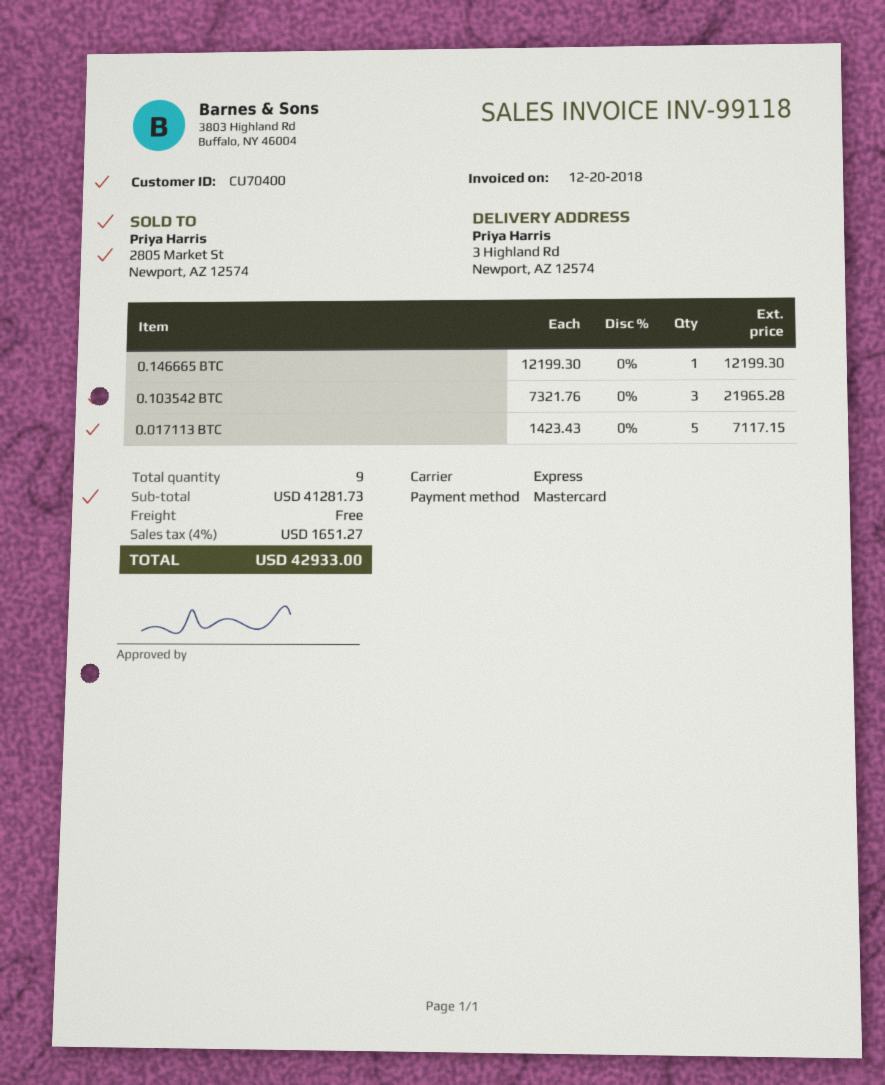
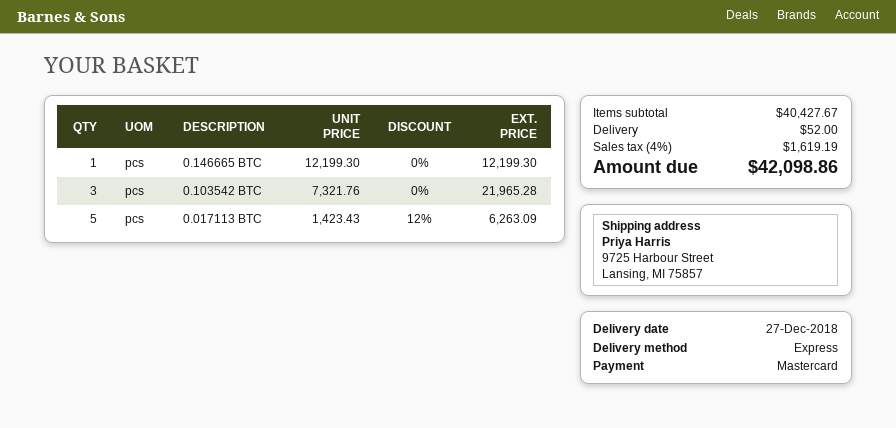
ship to: 3 Highland Rd, Newport, AZ 12574 -> 9725 Harbour Street, Lansing, MI 75857
0.017113 BTC: 5 x 1423.43 = 7117.15 -> 5 x 1423.43 - 12% = 6263.09
subtotal: 41281.73 -> 40427.67
shipping: 0.00 -> 52.00
tax: 4% = 1651.27 -> 4% = 1619.19
total: 42933.00 -> 42098.86

